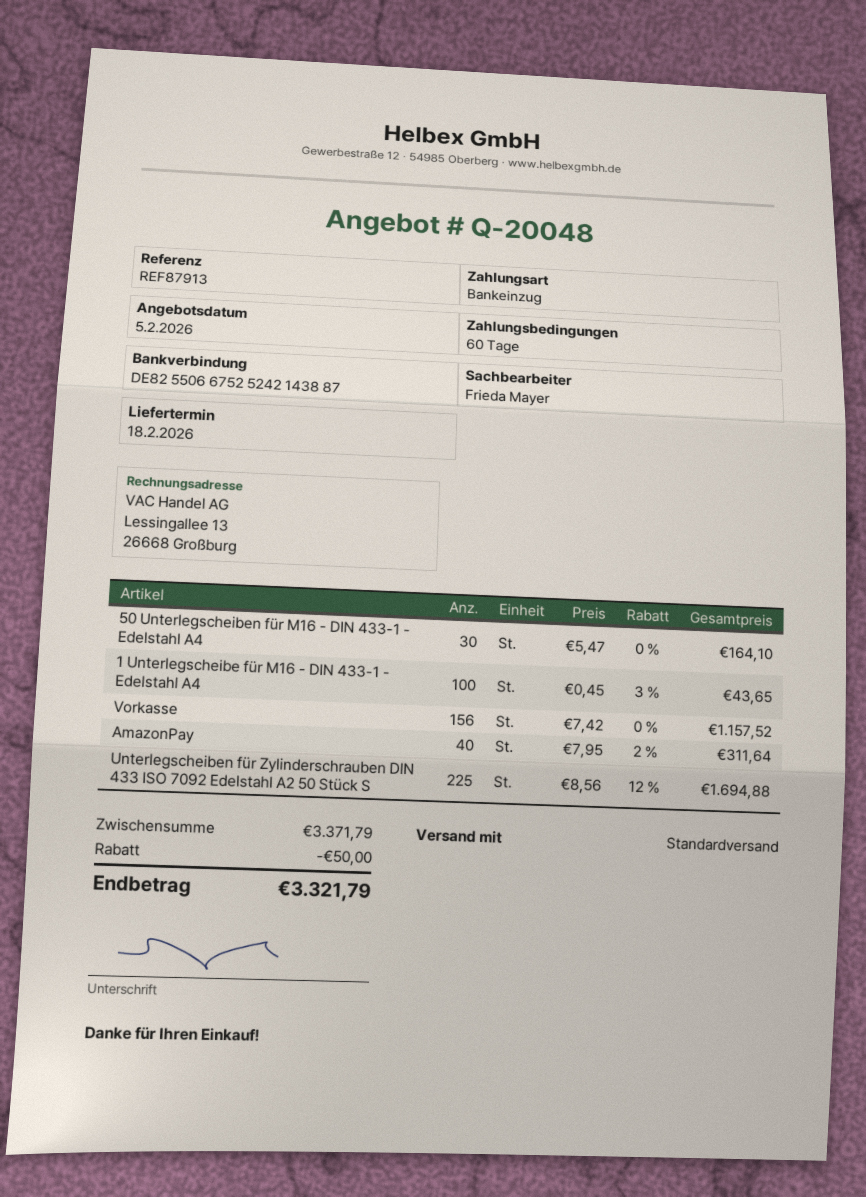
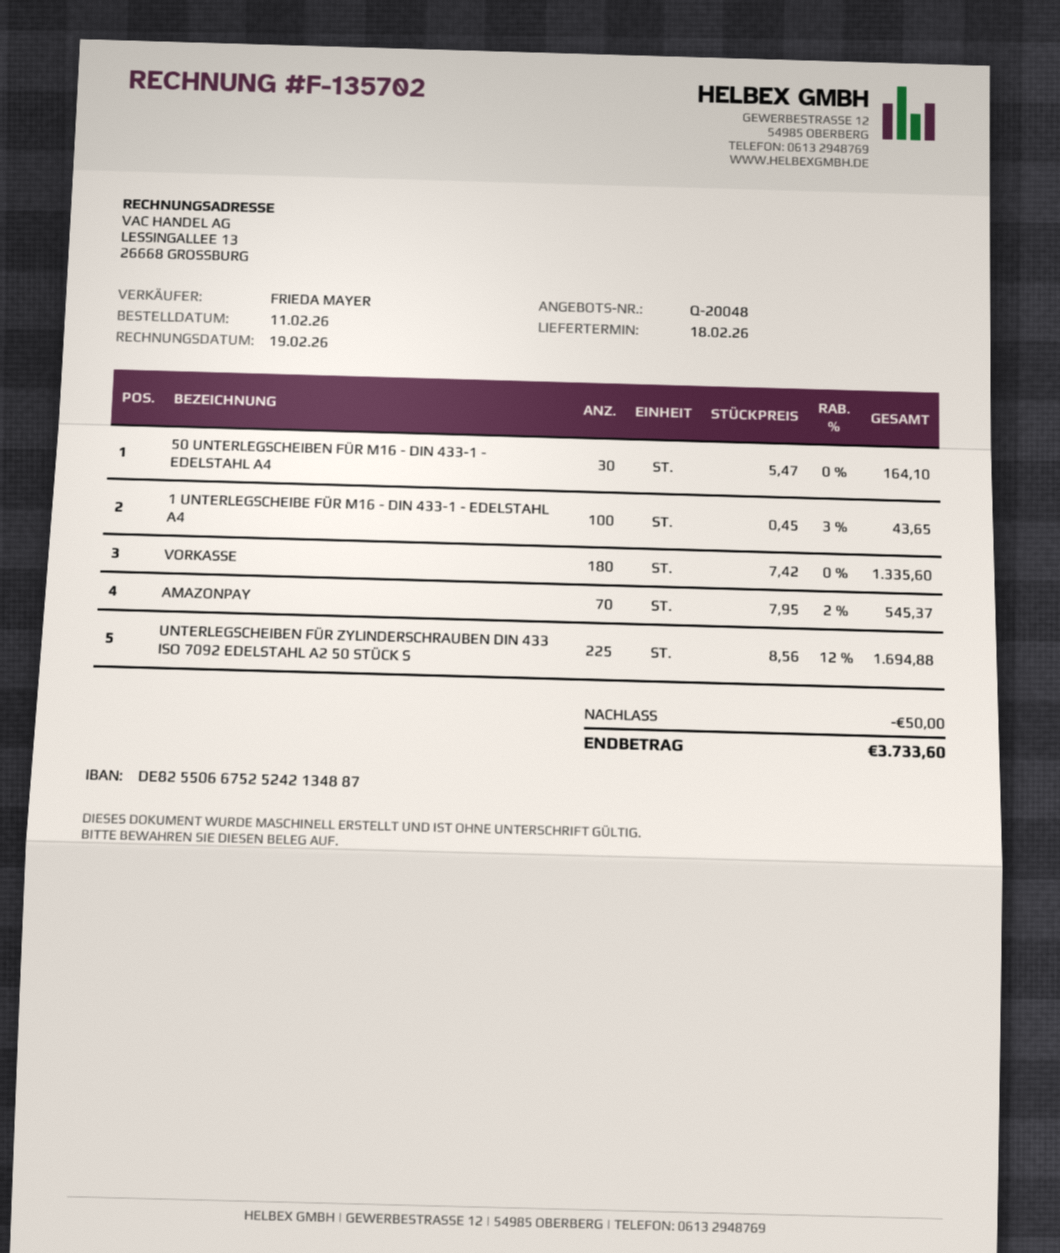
bank account: DE82550667525242143887 -> DE82550667525242134887
Vorkasse: 156 x 7.42 = 1157.52 -> 180 x 7.42 = 1335.60
AmazonPay: 40 x 7.95 - 2% = 311.64 -> 70 x 7.95 - 2% = 545.37
total: 3321.79 -> 3733.60

